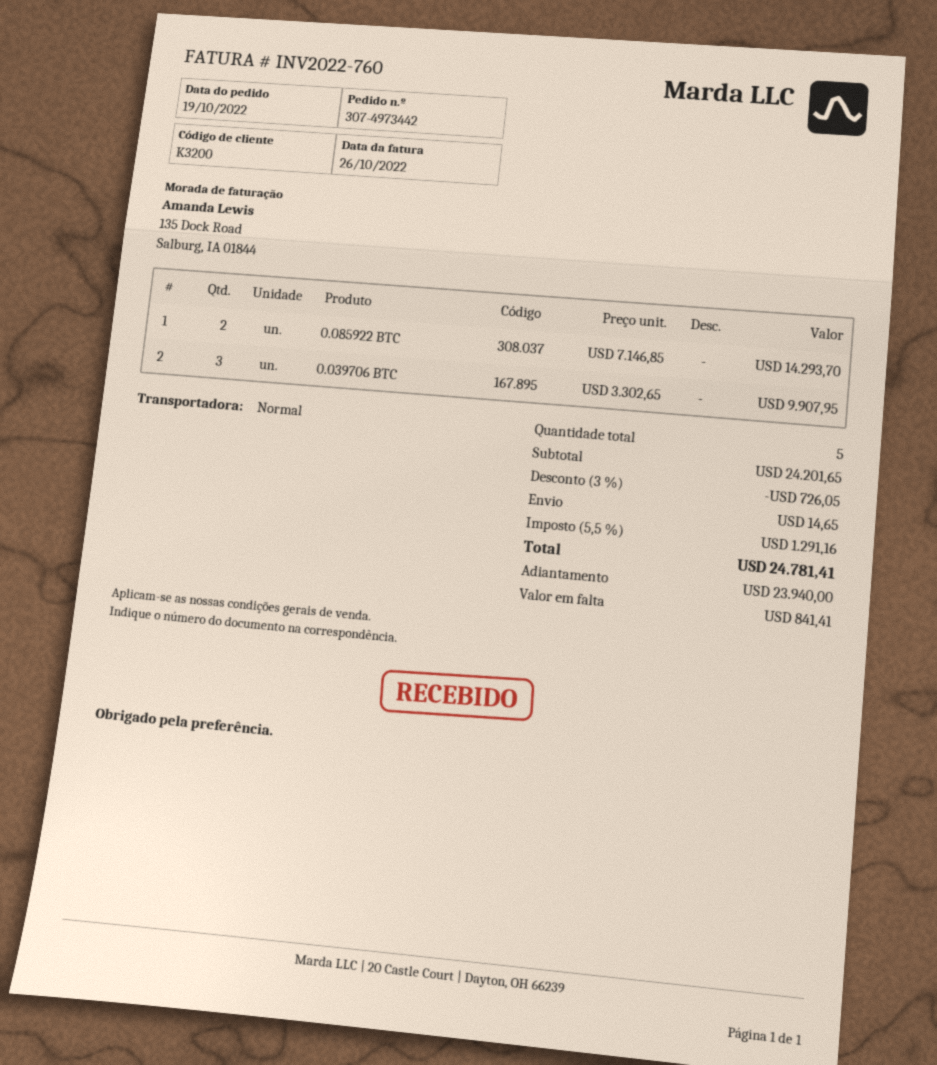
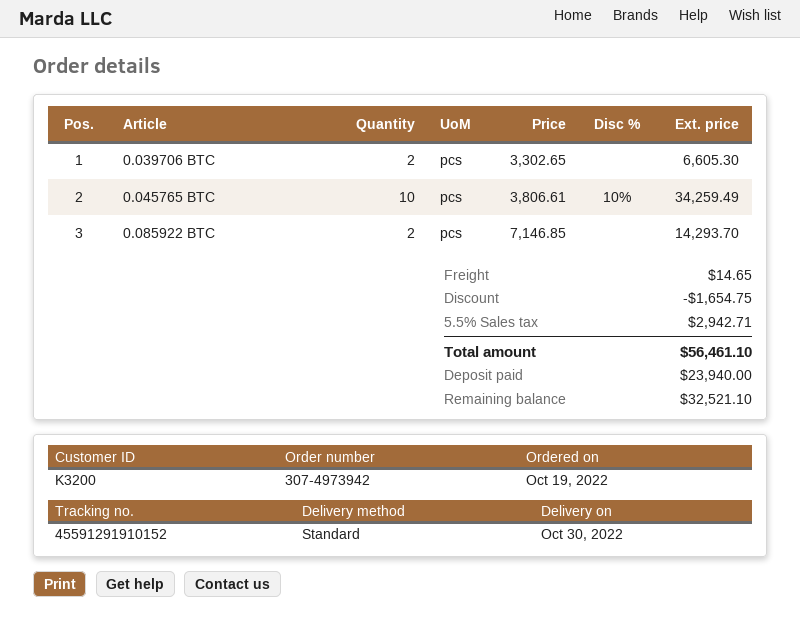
order number: 307-4973442 -> 307-4973942
0.039706 BTC: 3 x 3302.65 = 9907.95 -> 2 x 3302.65 = 6605.30
0.045765 BTC: none -> 10 x 3806.61 - 10% = 34259.49
discount: 726.05 -> 1654.75
tax: 5.5% = 1291.16 -> 5.5% = 2942.71
total: 24781.41 -> 56461.10
balance: 841.41 -> 32521.10

